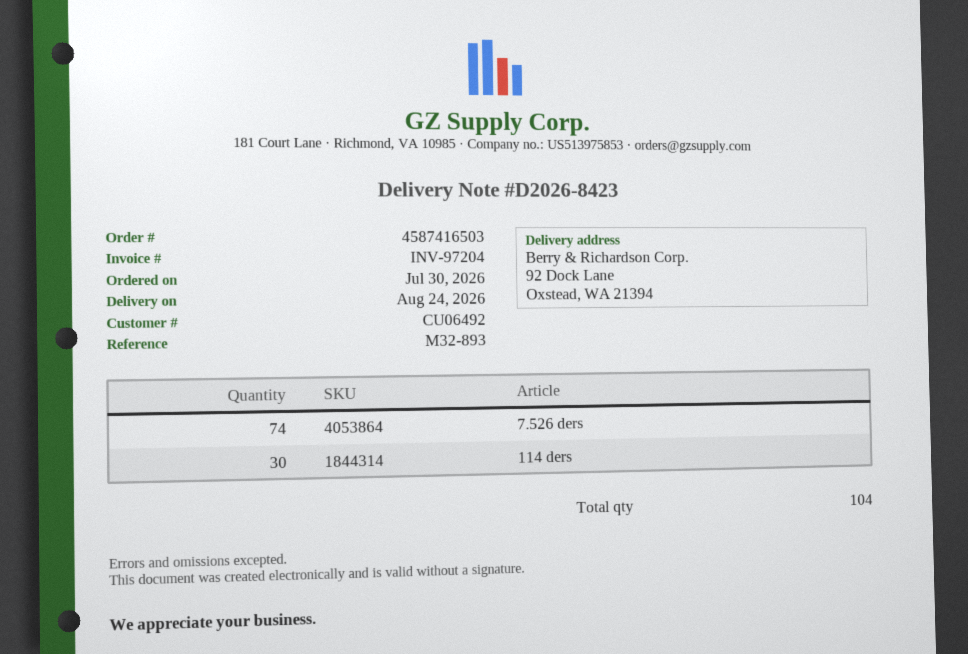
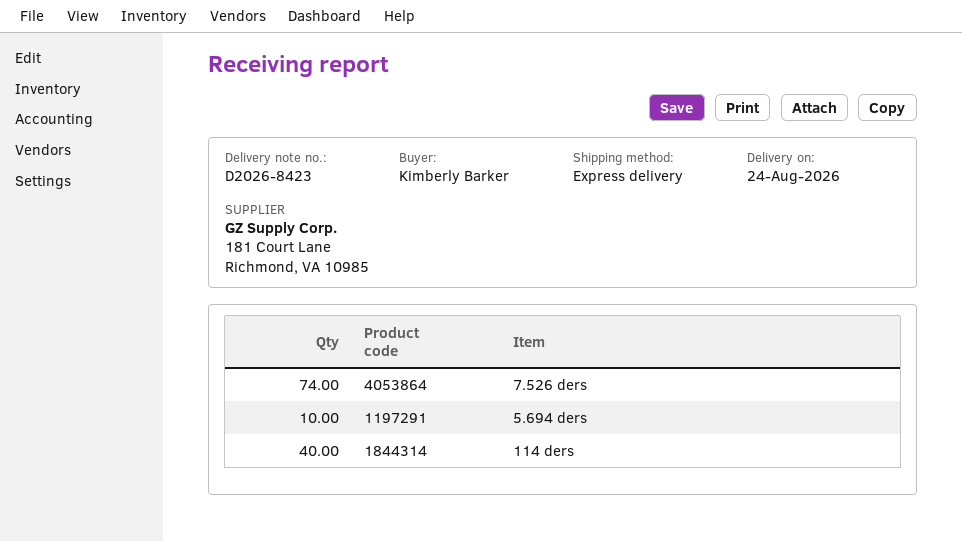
114 ders: 30 -> 40
5.694 ders: none -> 10

